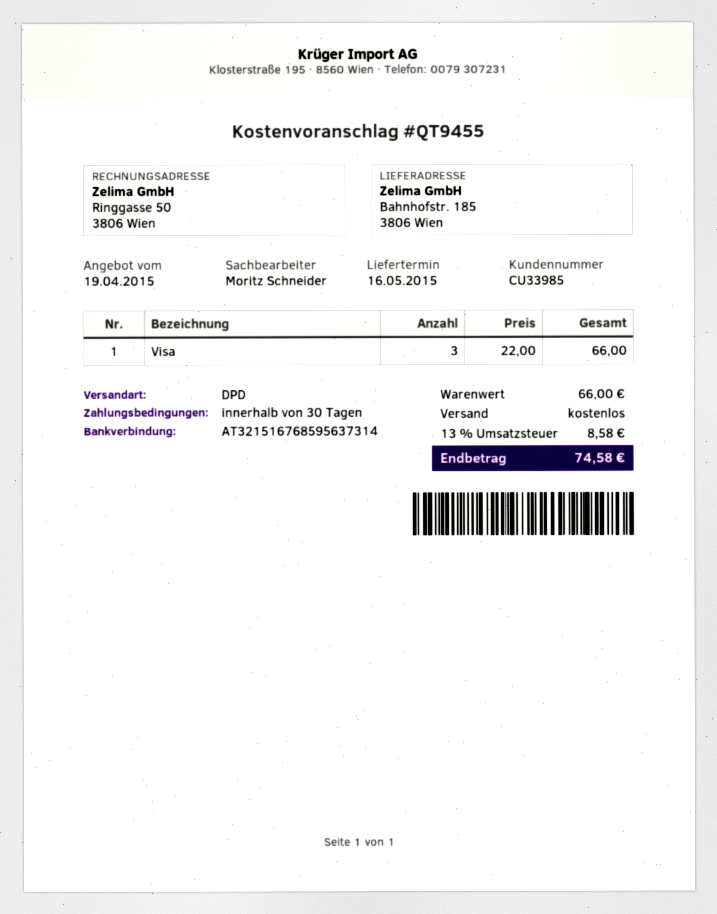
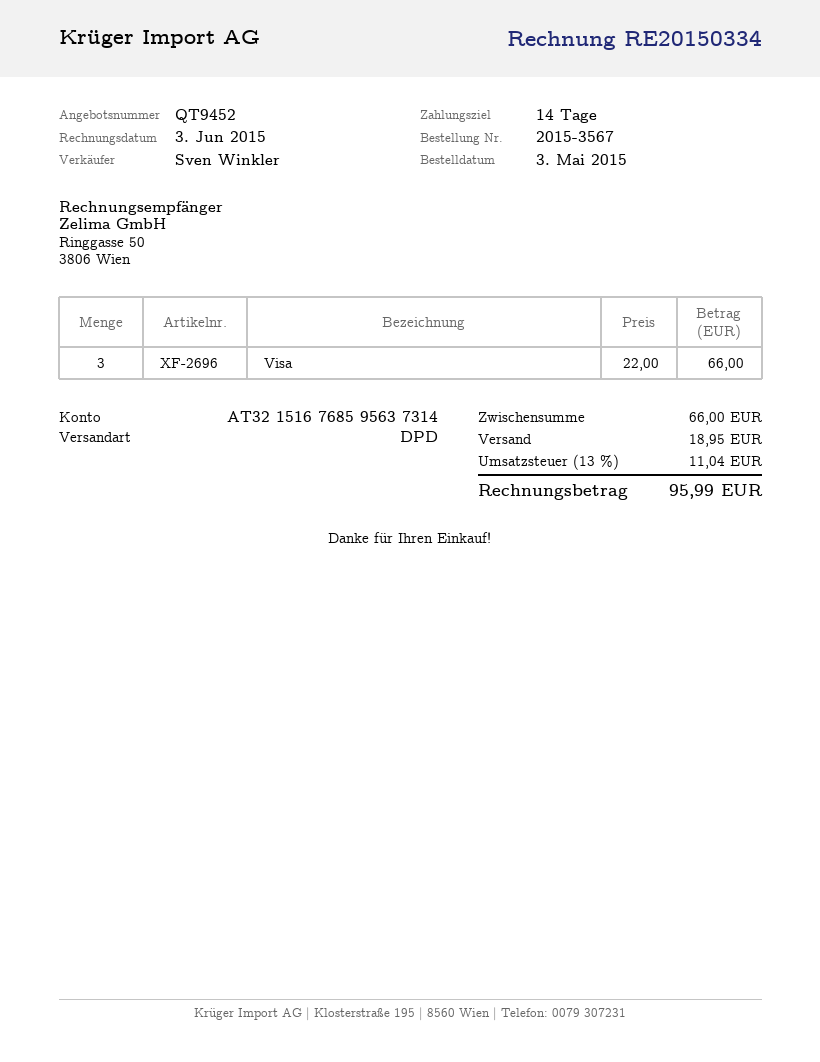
quote number: QT9455 -> QT9452
payment terms: 30 days -> 14 days
sales rep: Moritz Schneider -> Sven Winkler
shipping: 0.00 -> 18.95
tax: 13% = 8.58 -> 13% = 11.04
total: 74.58 -> 95.99

